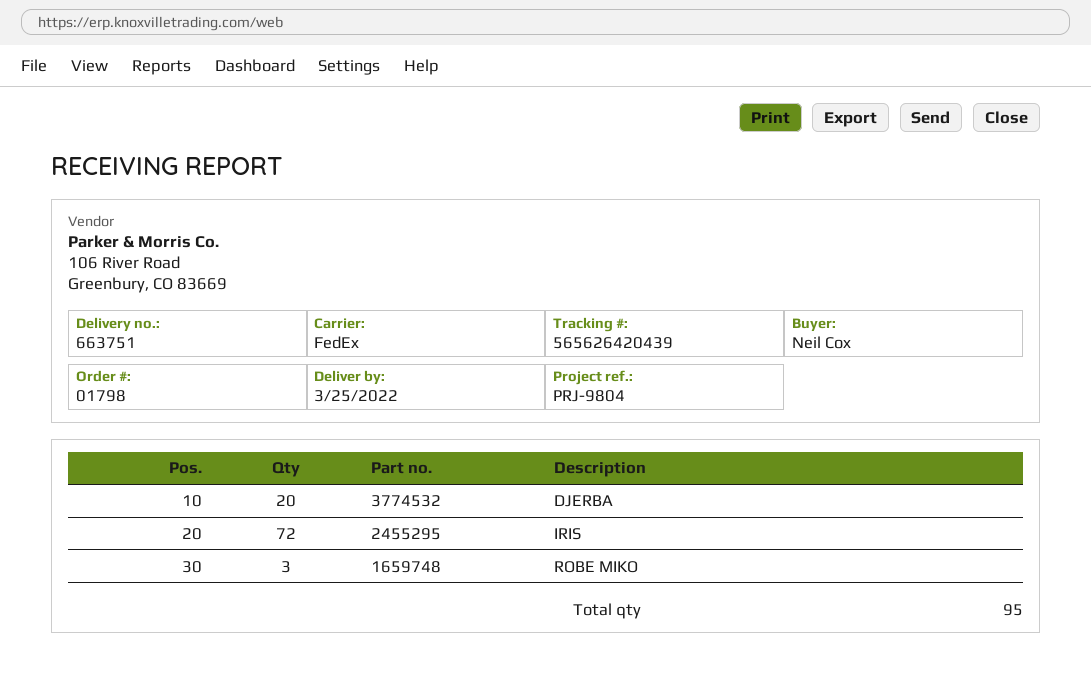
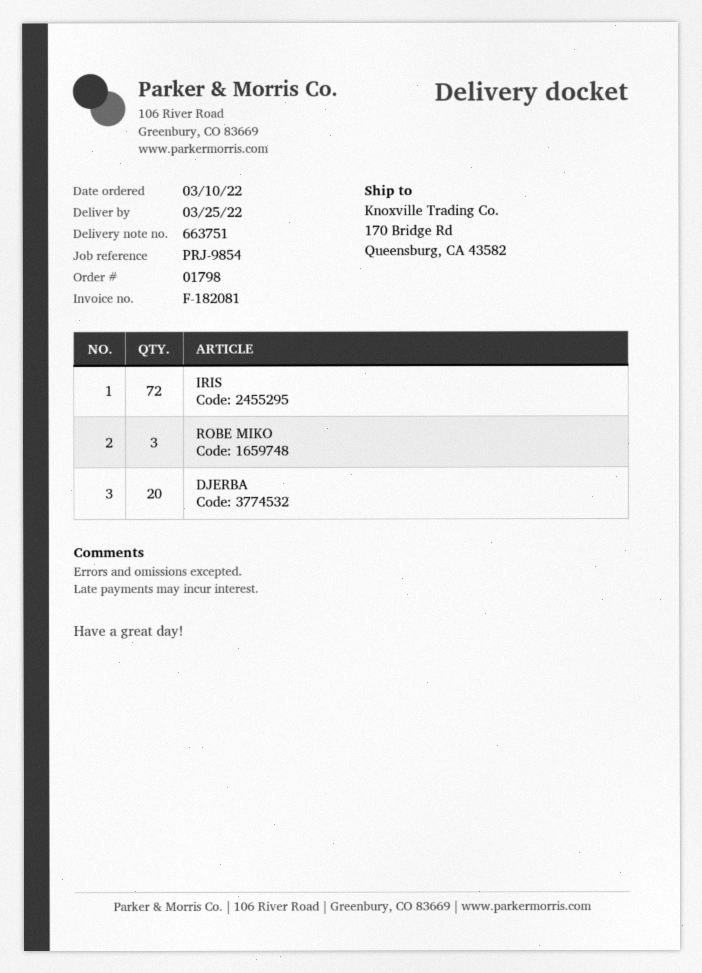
reference: PRJ-9804 -> PRJ-9854

